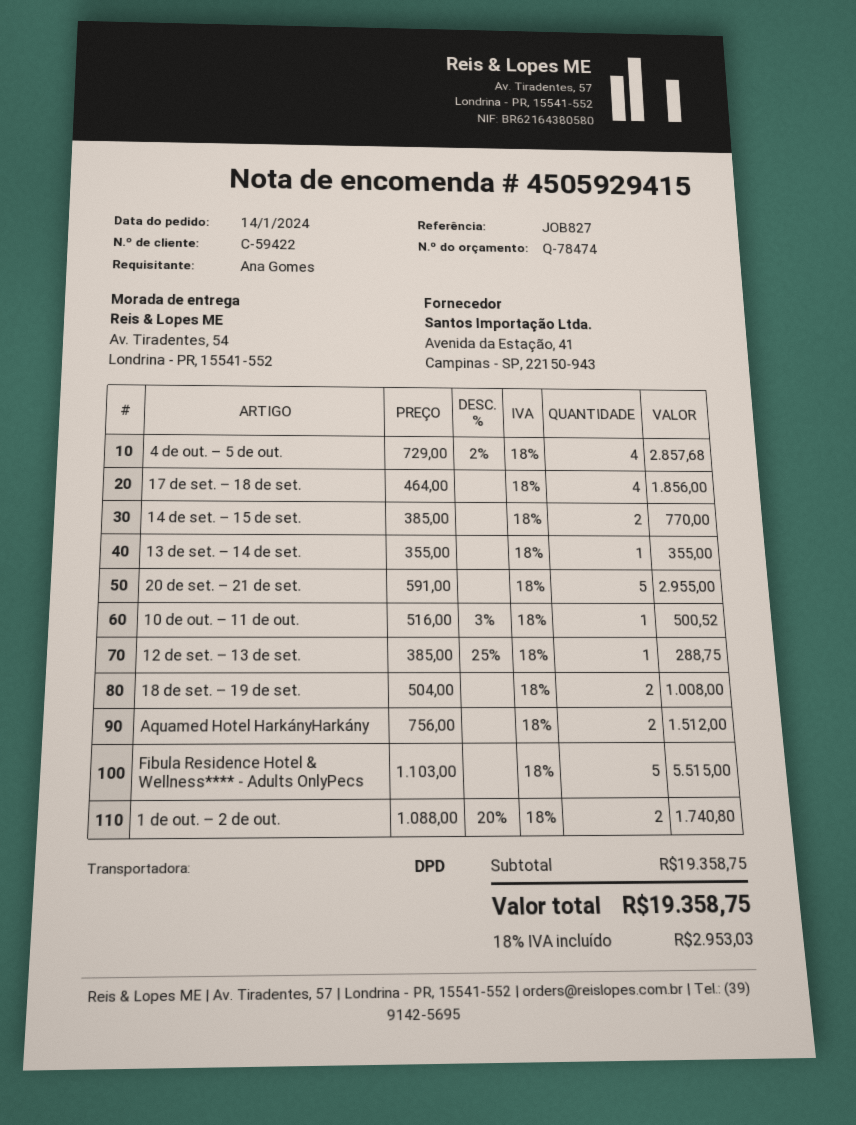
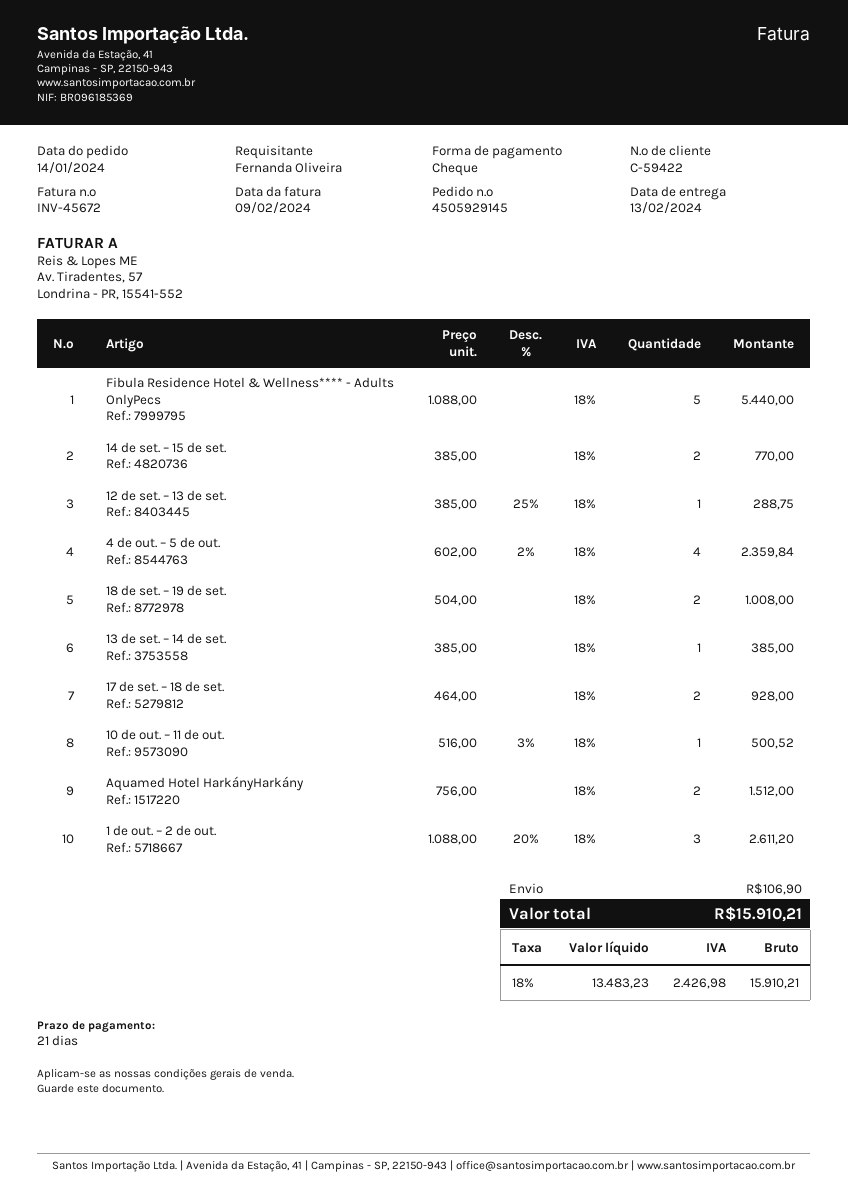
order number: 4505929415 -> 4505929145
ordered by: Ana Gomes -> Fernanda Oliveira
4 de out. – 5 de out.: 4 x 729.00 - 2% = 2857.68 -> 4 x 602.00 - 2% = 2359.84
17 de set. – 18 de set.: 4 x 464.00 = 1856.00 -> 2 x 464.00 = 928.00
13 de set. – 14 de set.: 1 x 355.00 = 355.00 -> 1 x 385.00 = 385.00
20 de set. – 21 de set.: 5 x 591.00 = 2955.00 -> none
Fibula Residence Hotel & Wellness**** - Adults OnlyPecs: 5 x 1103.00 = 5515.00 -> 5 x 1088.00 = 5440.00
1 de out. – 2 de out.: 2 x 1088.00 - 20% = 1740.80 -> 3 x 1088.00 - 20% = 2611.20
shipping: none -> 106.90
tax: 18% = 2953.03 -> 18% = 2426.98
total: 19358.75 -> 15910.21

